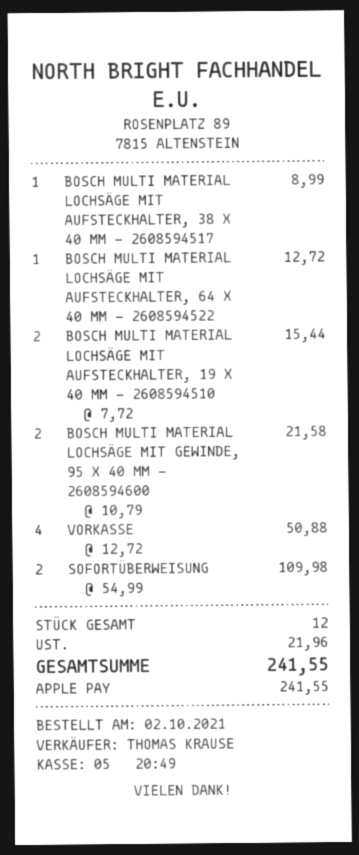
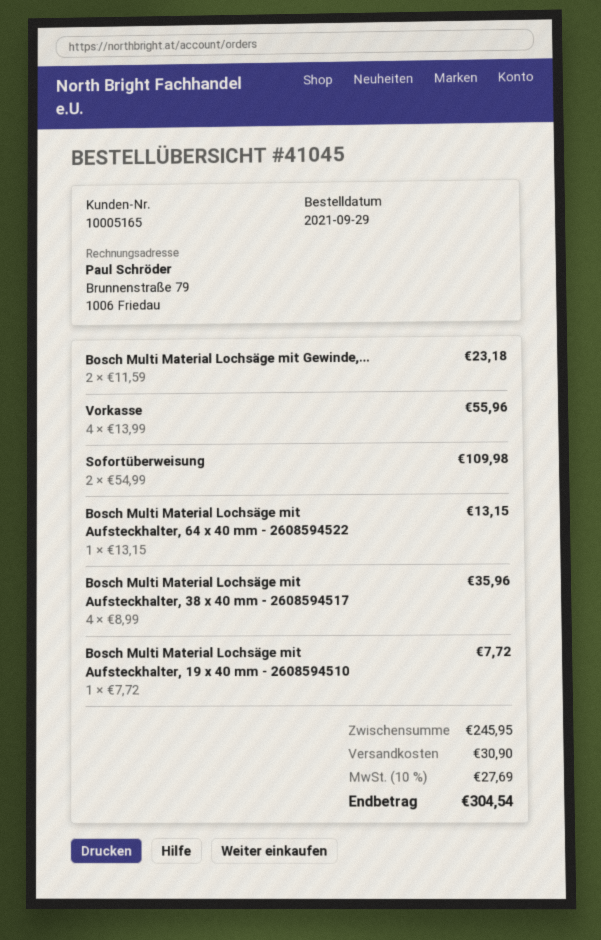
order date: 2021-10-02 -> 2021-09-29
BOSCH MULTI MATERIAL LOCHSÄGE MIT AUFSTECKHALTER, 38 X 40 MM - 2608594517: 1 x 8.99 = 8.99 -> 4 x 8.99 = 35.96
BOSCH MULTI MATERIAL LOCHSÄGE MIT AUFSTECKHALTER, 64 X 40 MM - 2608594522: 1 x 12.72 = 12.72 -> 1 x 13.15 = 13.15
BOSCH MULTI MATERIAL LOCHSÄGE MIT AUFSTECKHALTER, 19 X 40 MM - 2608594510: 2 x 7.72 = 15.44 -> 1 x 7.72 = 7.72
BOSCH MULTI MATERIAL LOCHSÄGE MIT GEWINDE, 95 X 40 MM - 2608594600: 2 x 10.79 = 21.58 -> 2 x 11.59 = 23.18
VORKASSE: 4 x 12.72 = 50.88 -> 4 x 13.99 = 55.96
shipping: none -> 30.90
tax: 21.96 -> 27.69
total: 241.55 -> 304.54

